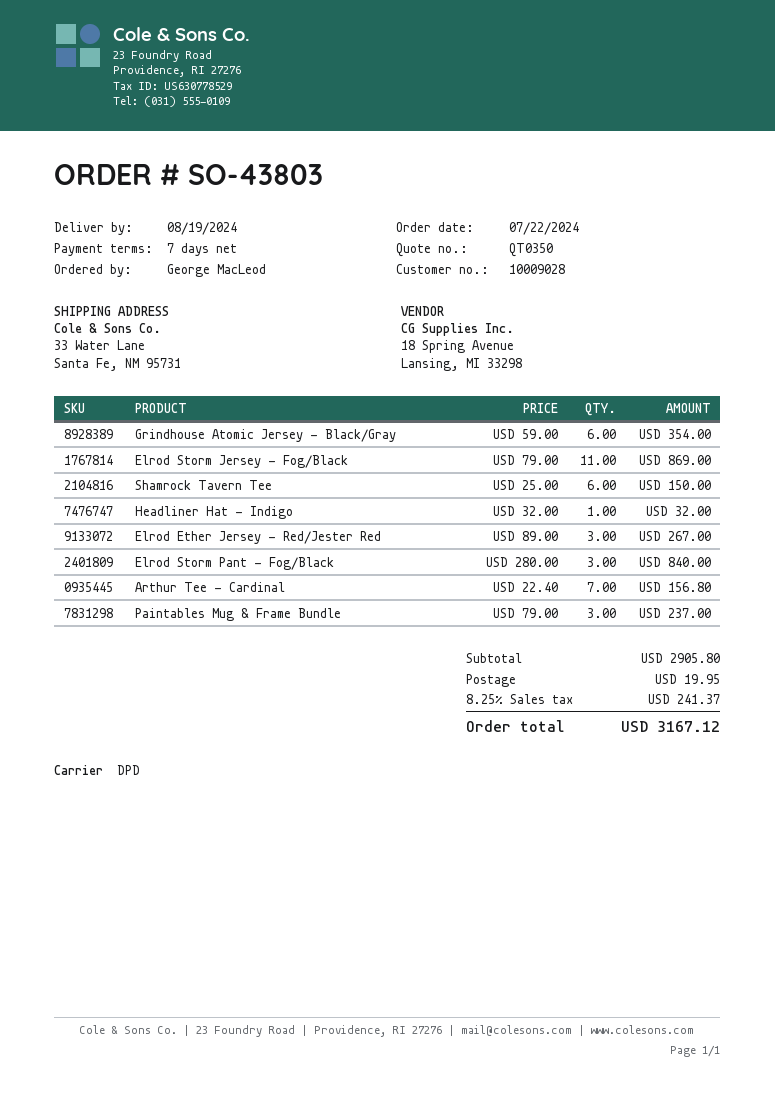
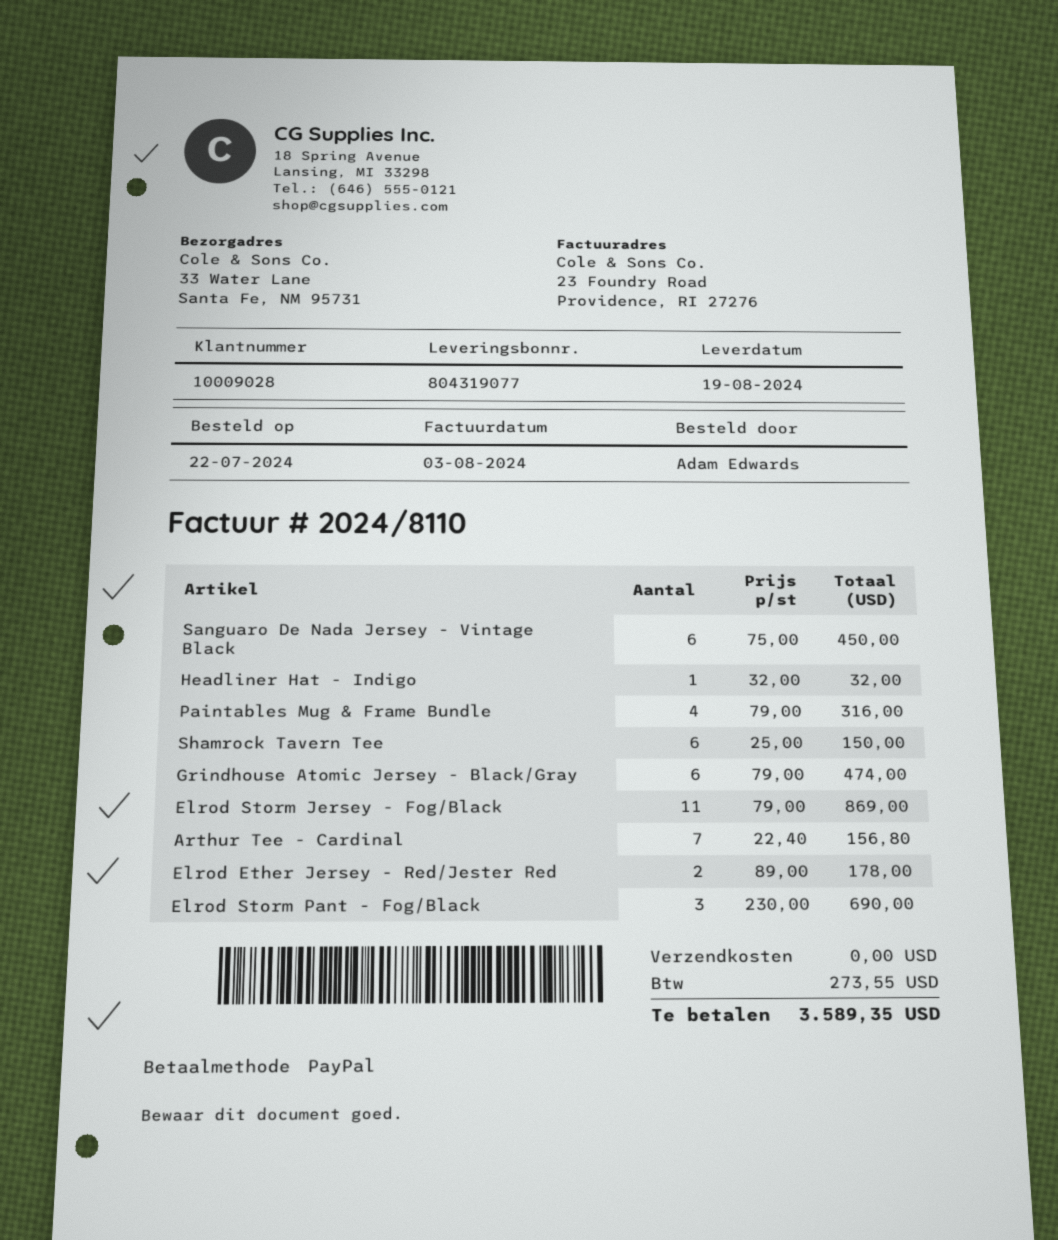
ordered by: George MacLeod -> Adam Edwards
Grindhouse Atomic Jersey - Black/Gray: 6 x 59.00 = 354.00 -> 6 x 79.00 = 474.00
Elrod Ether Jersey - Red/Jester Red: 3 x 89.00 = 267.00 -> 2 x 89.00 = 178.00
Elrod Storm Pant - Fog/Black: 3 x 280.00 = 840.00 -> 3 x 230.00 = 690.00
Paintables Mug & Frame Bundle: 3 x 79.00 = 237.00 -> 4 x 79.00 = 316.00
Sanguaro De Nada Jersey - Vintage Black: none -> 6 x 75.00 = 450.00
shipping: 19.95 -> 0.00
tax: 241.37 -> 273.55
total: 3167.12 -> 3589.35

